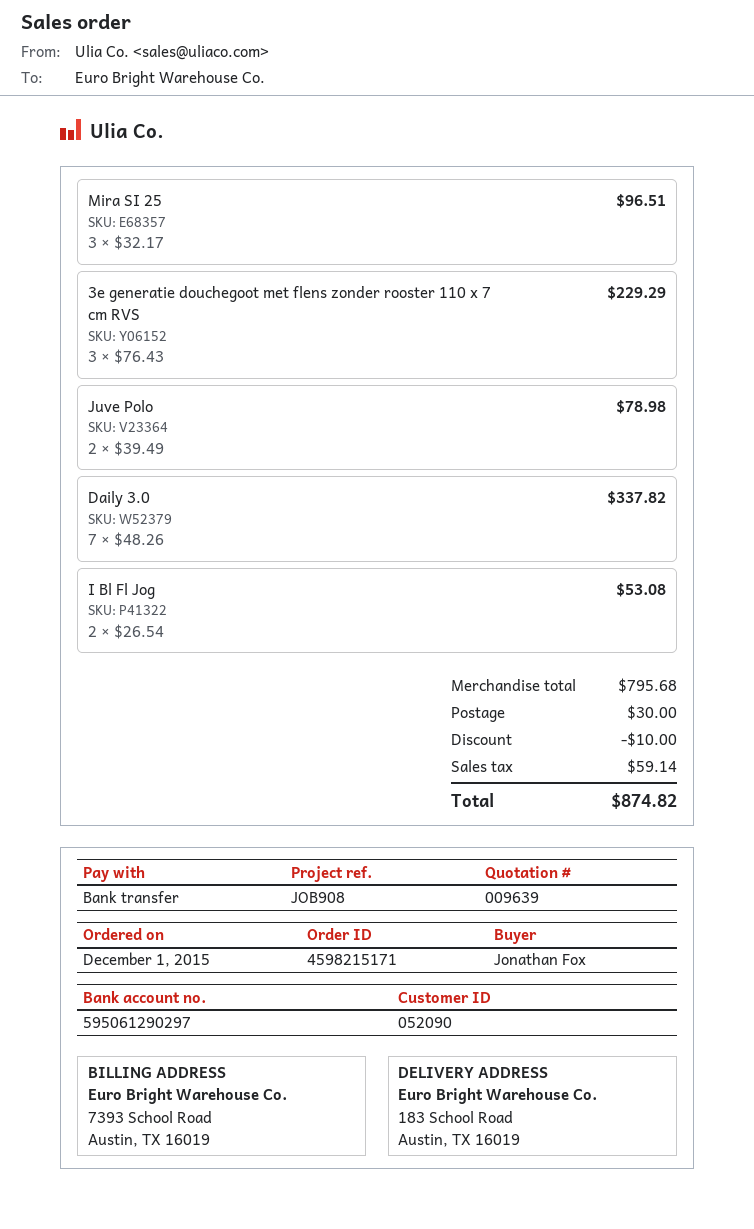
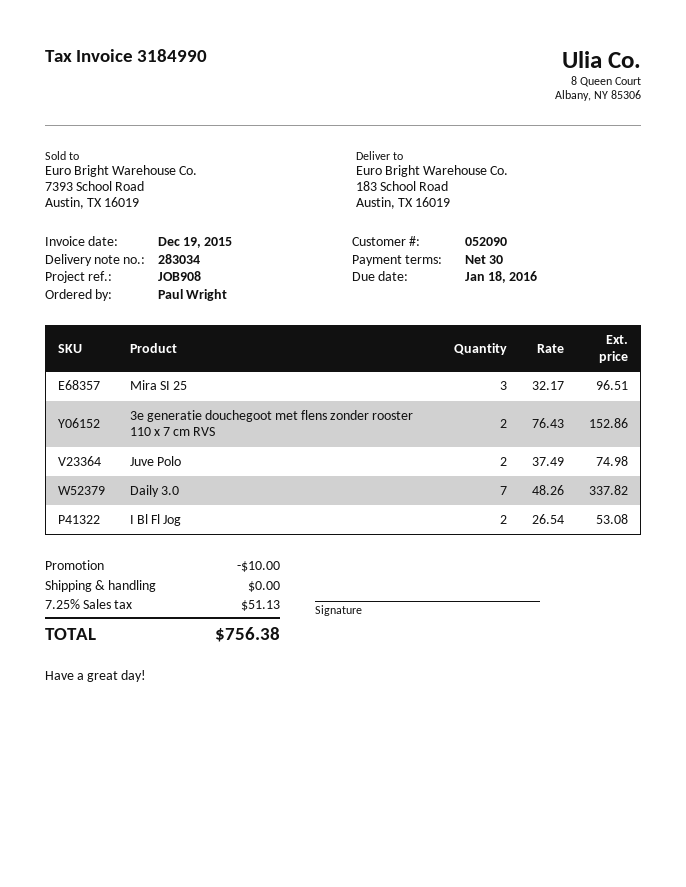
ordered by: Jonathan Fox -> Paul Wright
3e generatie douchegoot met flens zonder rooster 110 x 7 cm RVS: 3 x 76.43 = 229.29 -> 2 x 76.43 = 152.86
Juve Polo: 2 x 39.49 = 78.98 -> 2 x 37.49 = 74.98
shipping: 30.00 -> 0.00
tax: 59.14 -> 51.13
total: 874.82 -> 756.38

